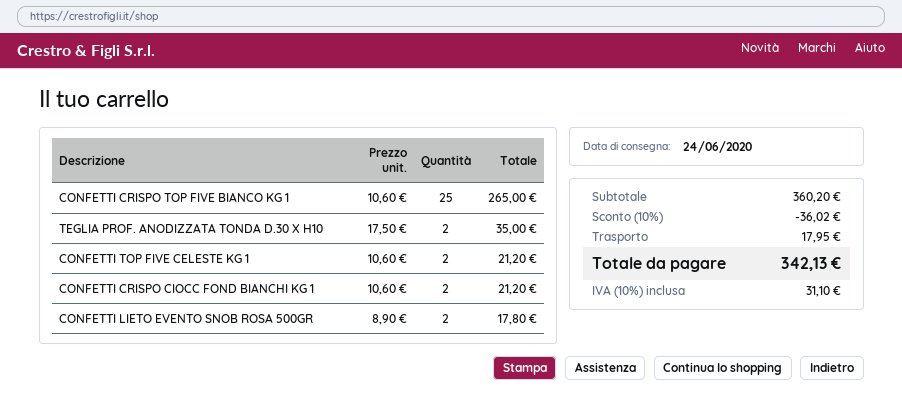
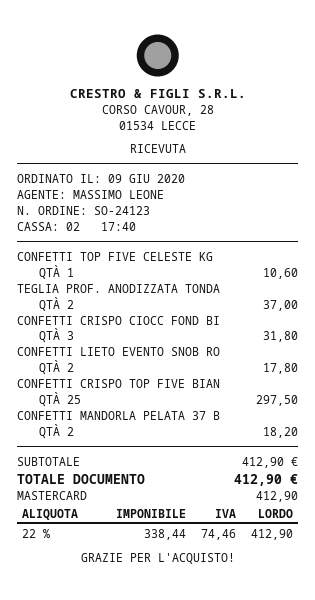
CONFETTI CRISPO TOP FIVE BIANCO KG 1: 25 for 265.00 -> 25 for 297.50
TEGLIA PROF. ANODIZZATA TONDA D.30 X H10: 2 for 35.00 -> 2 for 37.00
CONFETTI TOP FIVE CELESTE KG 1: 2 for 21.20 -> 1 for 10.60
CONFETTI CRISPO CIOCC FOND BIANCHI KG 1: 2 for 21.20 -> 3 for 31.80
CONFETTI MANDORLA PELATA 37 B: none -> 2 for 18.20
subtotal: 360.20 -> 412.90
discount: 10% = 36.02 -> none
shipping: 17.95 -> none
tax: 10% = 31.10 -> 22% = 74.46
total: 342.13 -> 412.90

